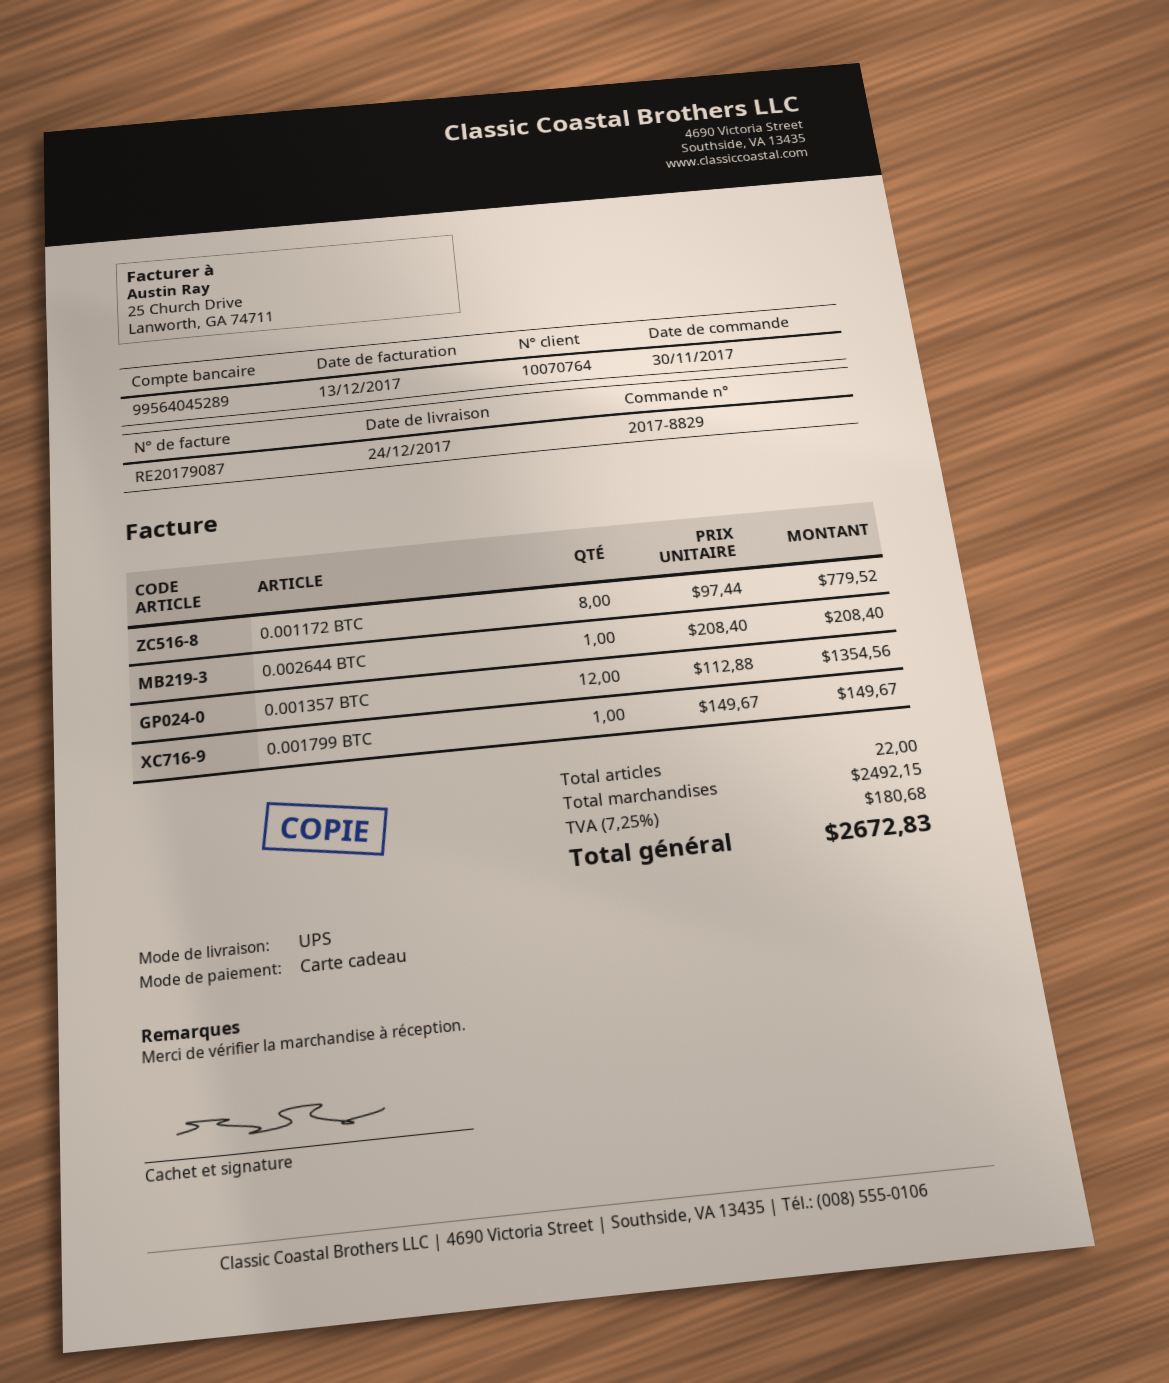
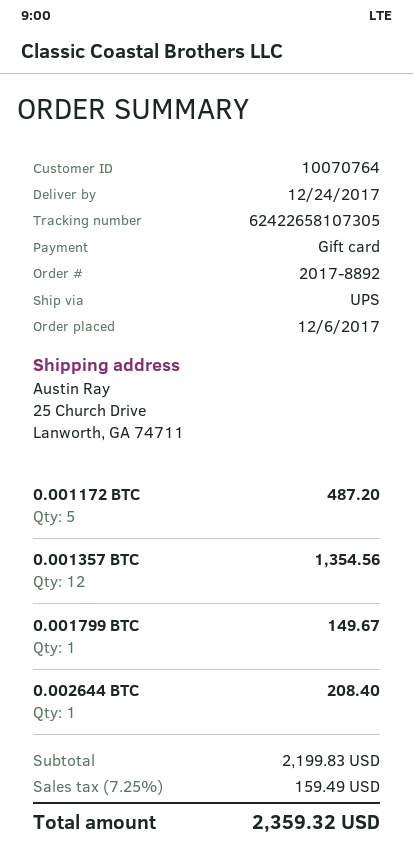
order number: 2017-8829 -> 2017-8892
order date: 2017-11-30 -> 2017-12-06
0.001172 BTC: 8 for 779.52 -> 5 for 487.20
subtotal: 2492.15 -> 2199.83
tax: 7.25% = 180.68 -> 7.25% = 159.49
total: 2672.83 -> 2359.32

